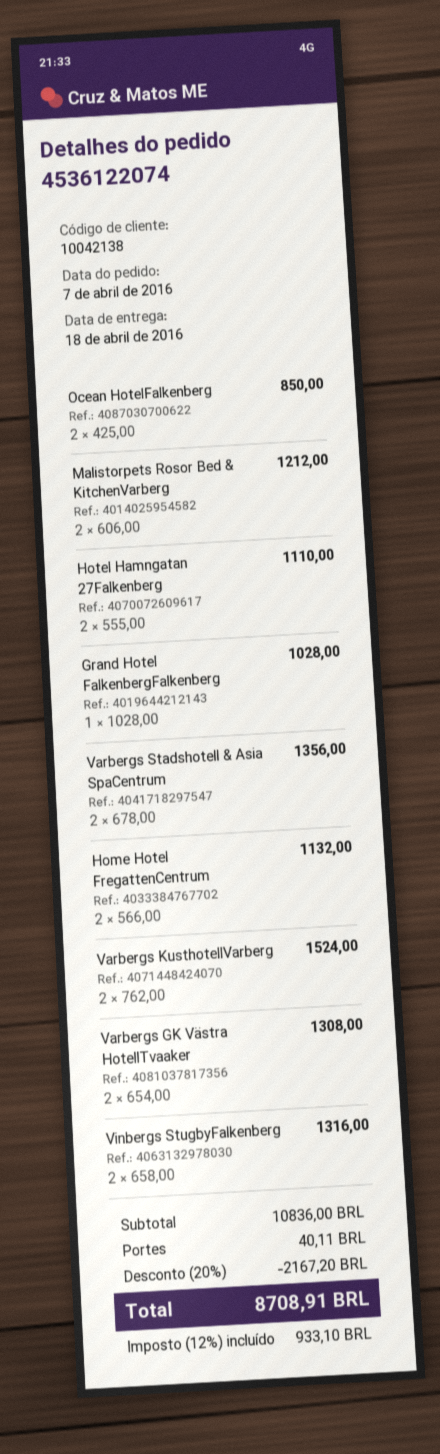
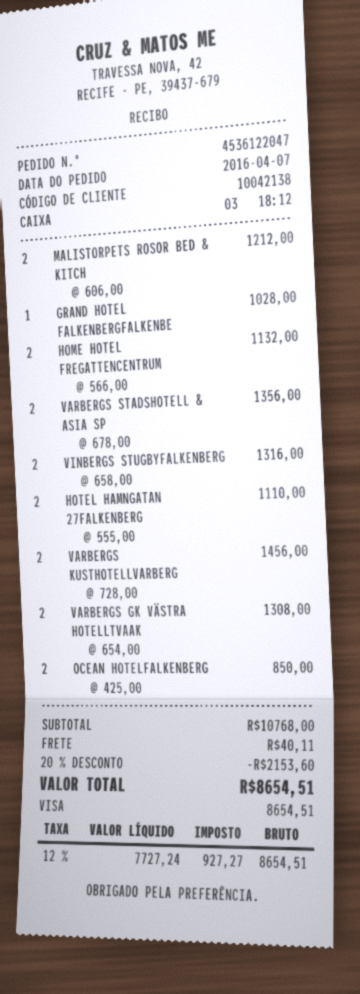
order number: 4536122074 -> 4536122047
Varbergs KusthotellVarberg: 2 x 762.00 = 1524.00 -> 2 x 728.00 = 1456.00
subtotal: 10836.00 -> 10768.00
discount: 20% = 2167.20 -> 20% = 2153.60
tax: 12% = 933.10 -> 12% = 927.27
total: 8708.91 -> 8654.51

